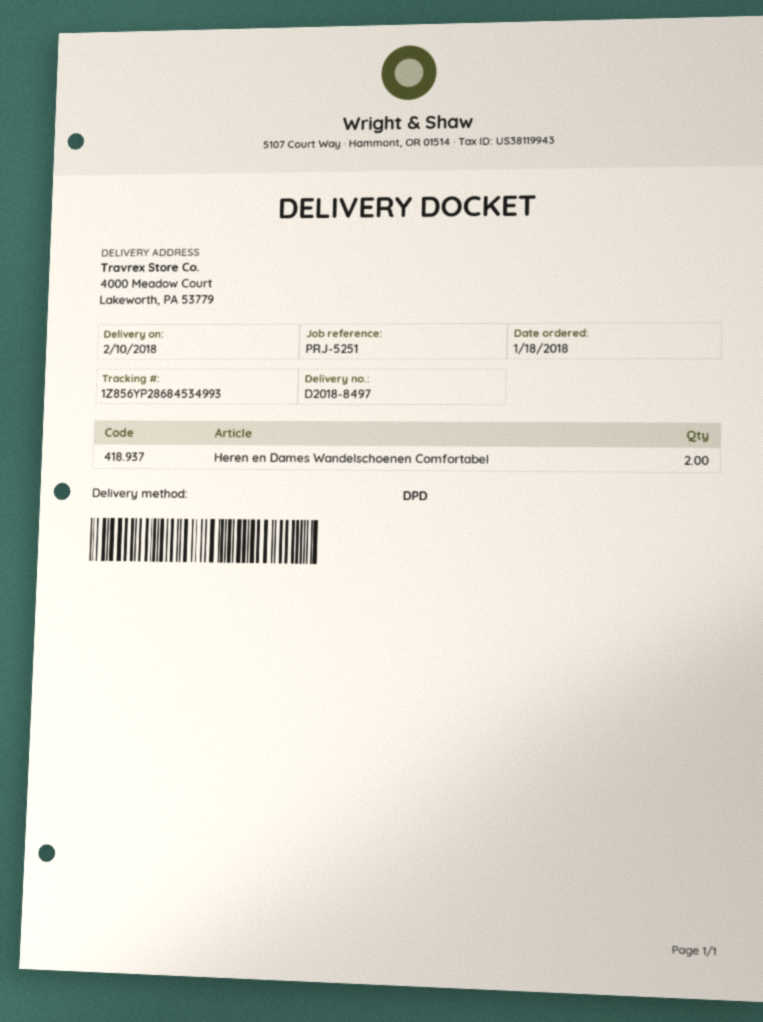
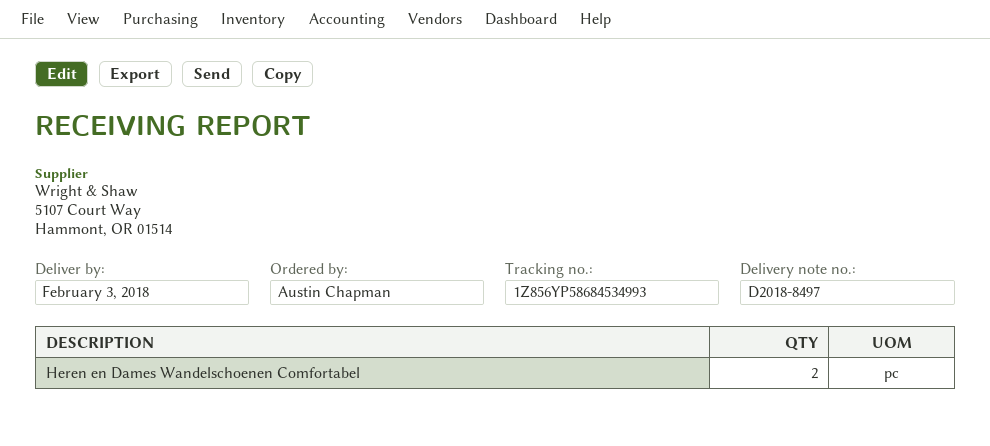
delivery date: 2018-02-10 -> 2018-02-03
tracking number: 1Z856YP28684534993 -> 1Z856YP58684534993

